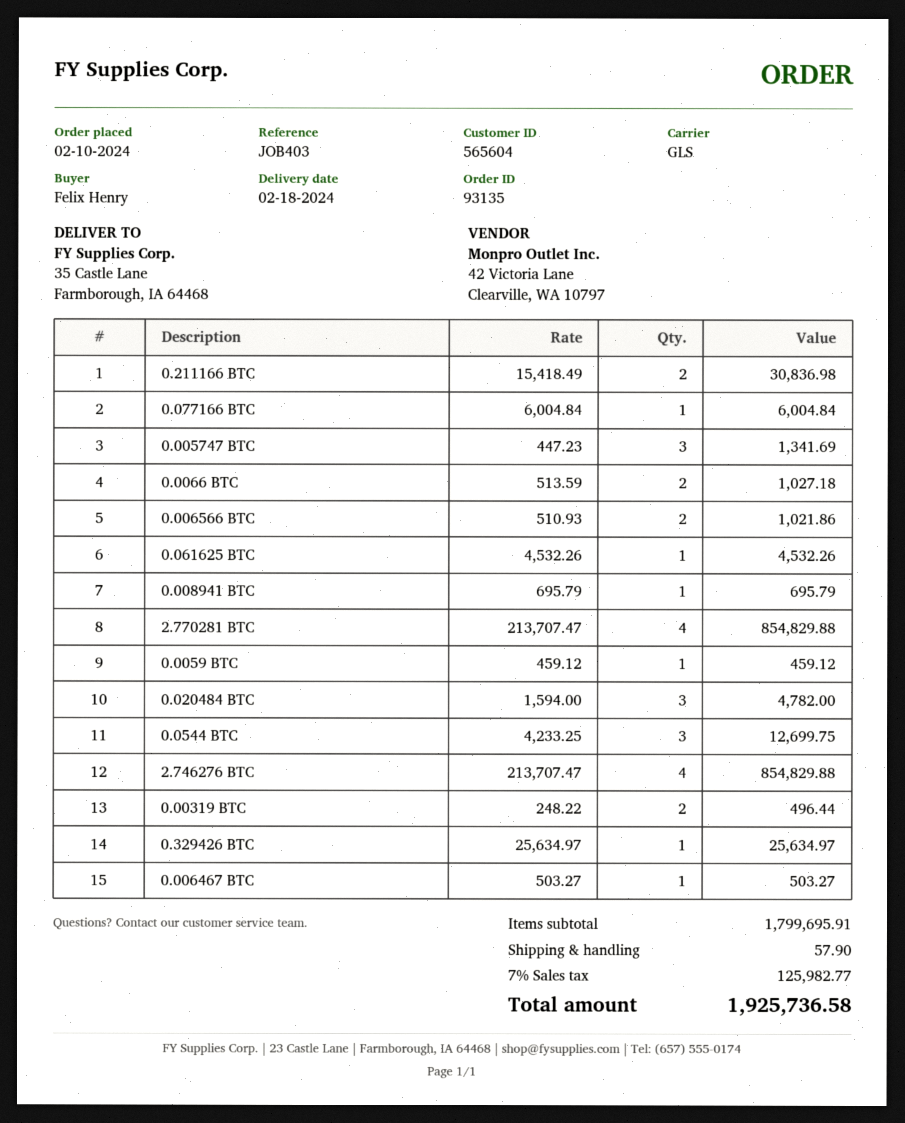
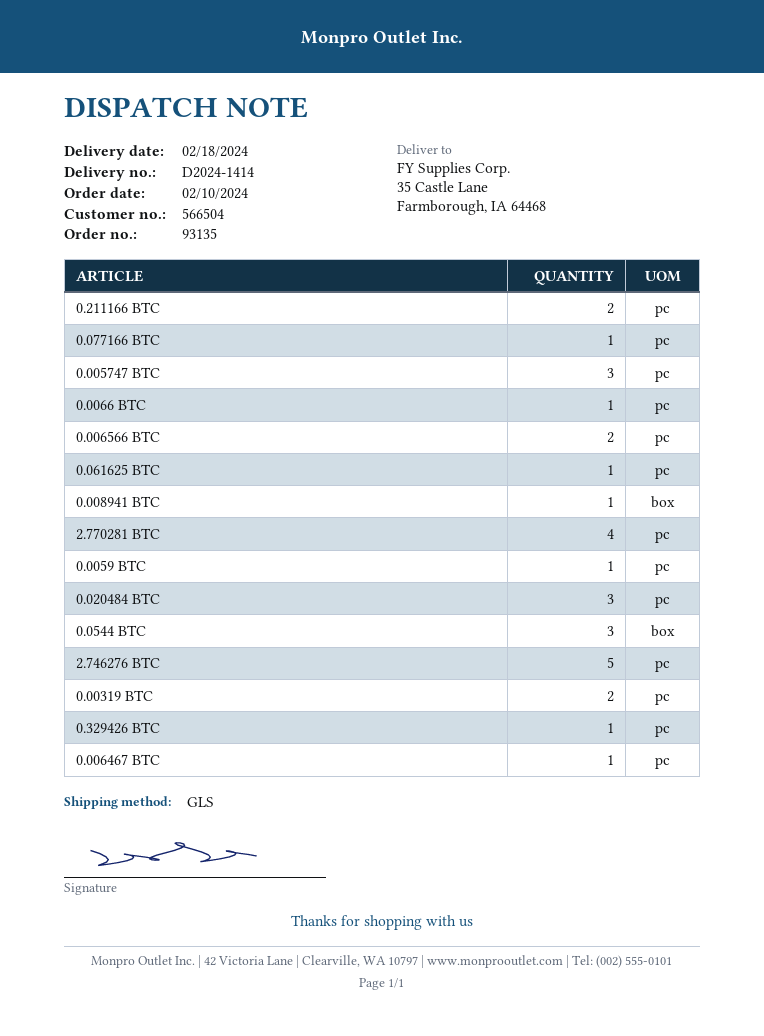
customer number: 565604 -> 566504
0.0066 BTC: 2 -> 1
2.746276 BTC: 4 -> 5

